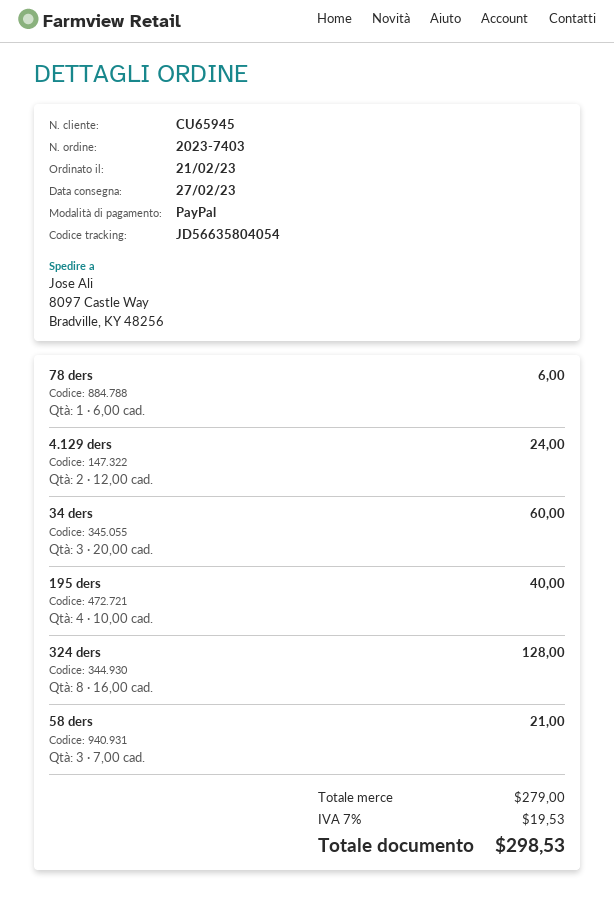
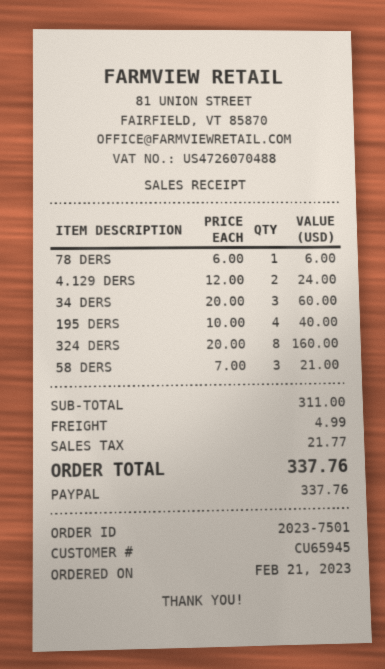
order number: 2023-7403 -> 2023-7501
324 ders: 8 x 16.00 = 128.00 -> 8 x 20.00 = 160.00
subtotal: 279.00 -> 311.00
shipping: none -> 4.99
tax: 19.53 -> 21.77
total: 298.53 -> 337.76

